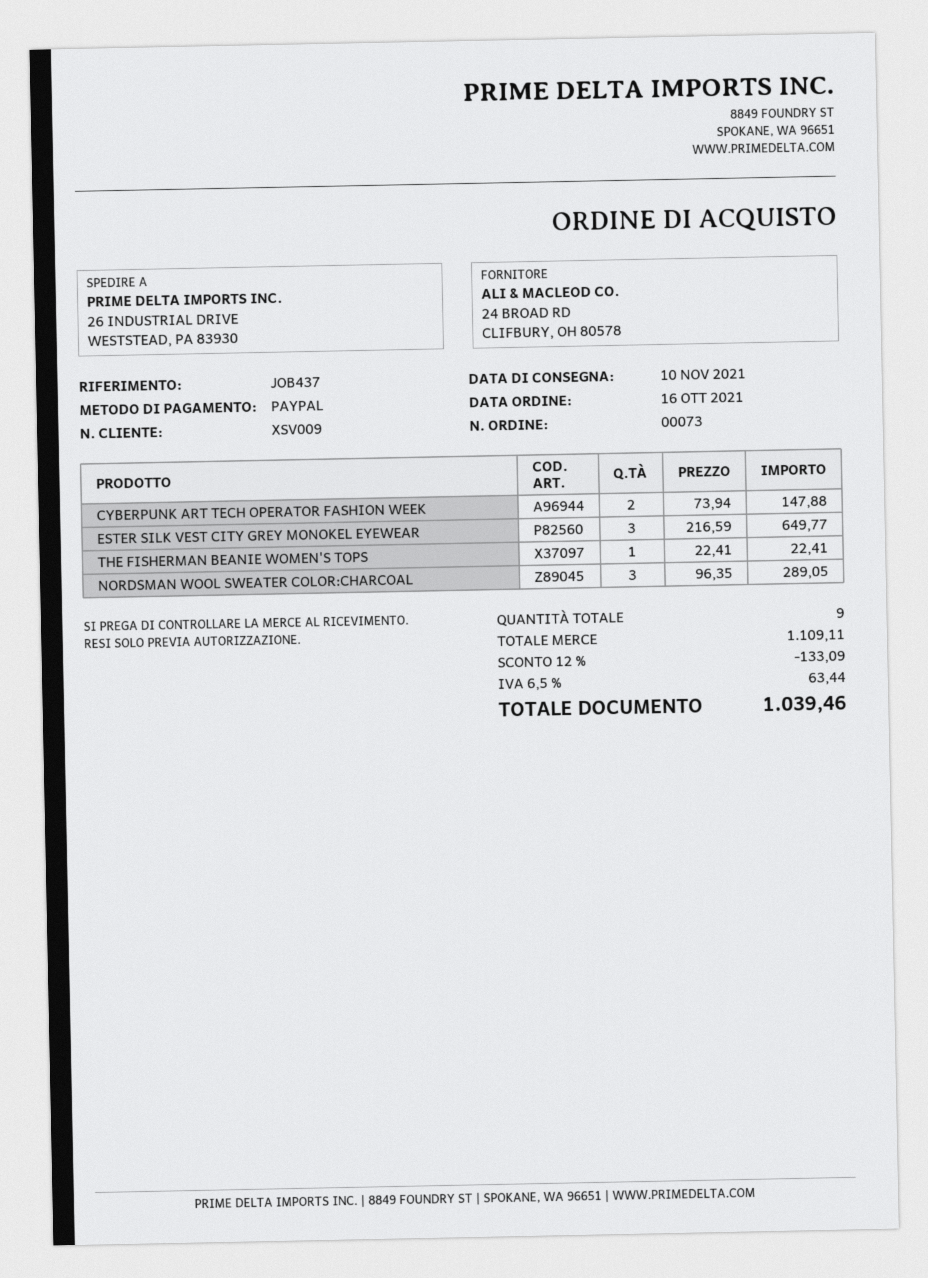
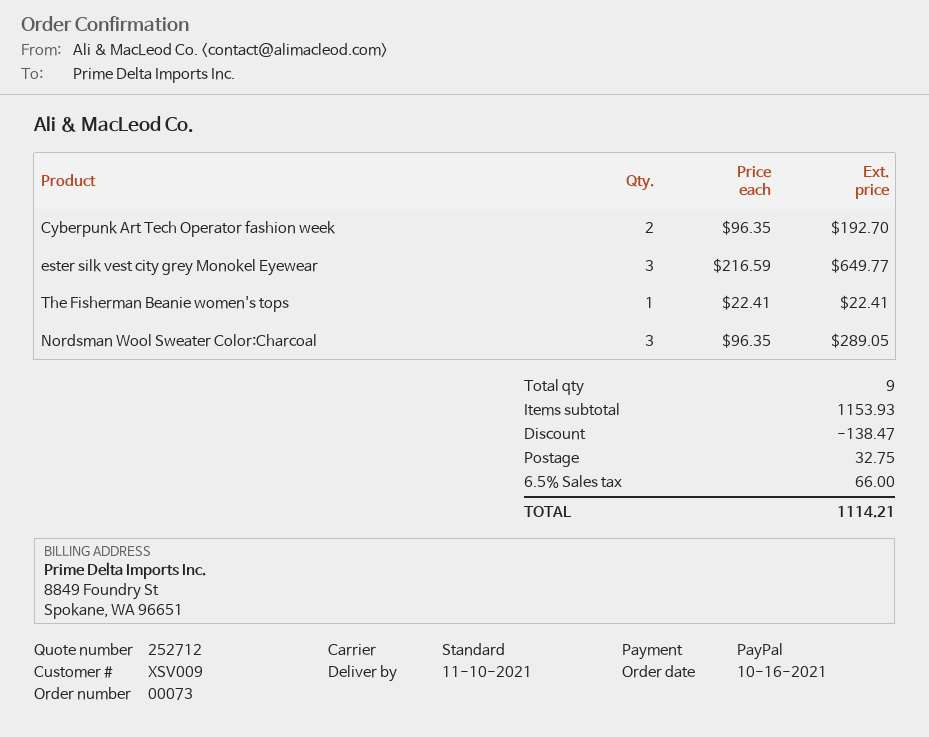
CYBERPUNK ART TECH OPERATOR FASHION WEEK: 2 x 73.94 = 147.88 -> 2 x 96.35 = 192.70
subtotal: 1109.11 -> 1153.93
discount: 133.09 -> 138.47
shipping: none -> 32.75
tax: 6.5% = 63.44 -> 6.5% = 66.00
total: 1039.46 -> 1114.21

